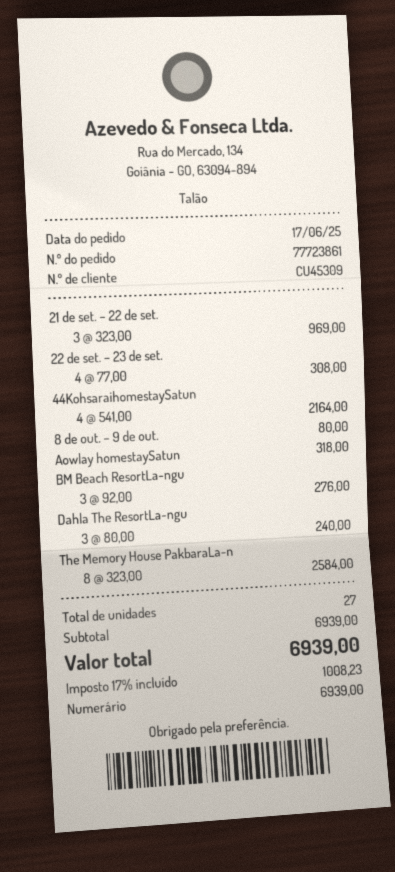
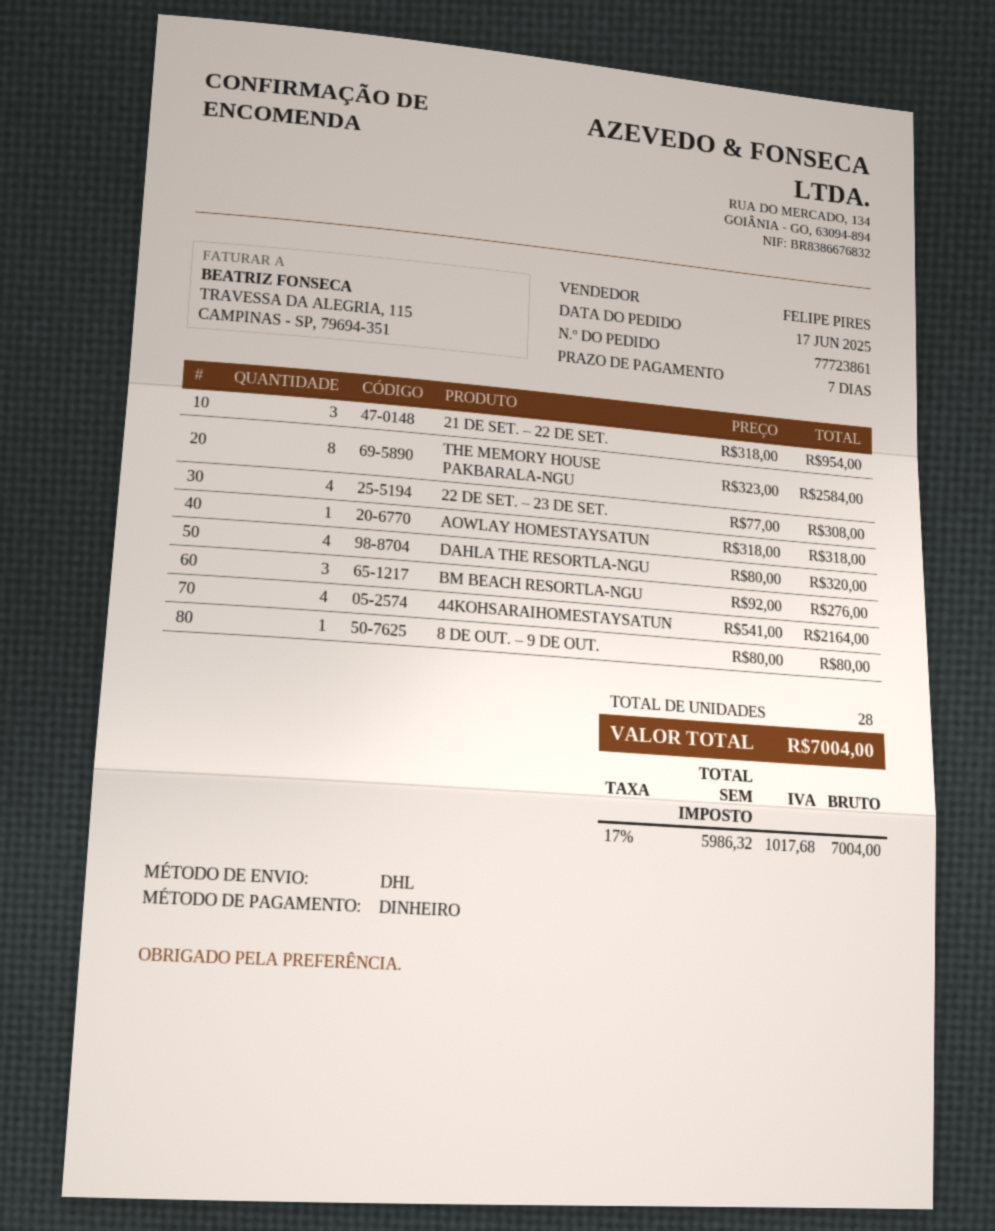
21 de set. – 22 de set.: 3 x 323.00 = 969.00 -> 3 x 318.00 = 954.00
Dahla The ResortLa-ngu: 3 x 80.00 = 240.00 -> 4 x 80.00 = 320.00
total quantity: 27 -> 28
tax: 17% = 1008.23 -> 17% = 1017.68
total: 6939.00 -> 7004.00

